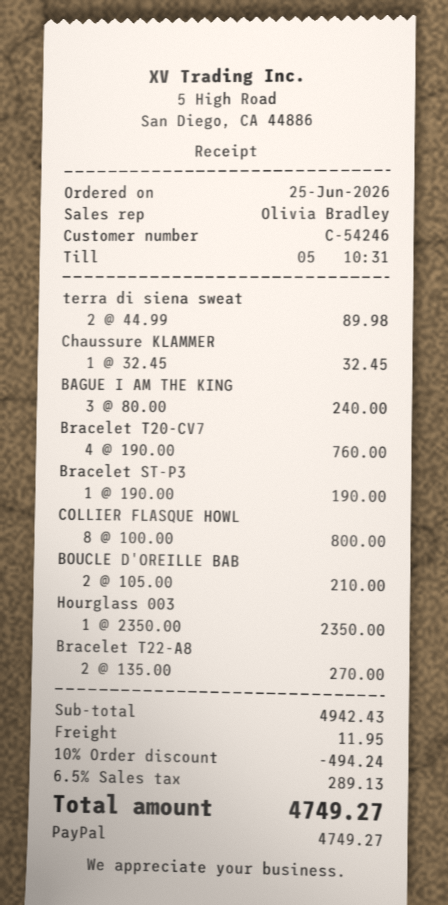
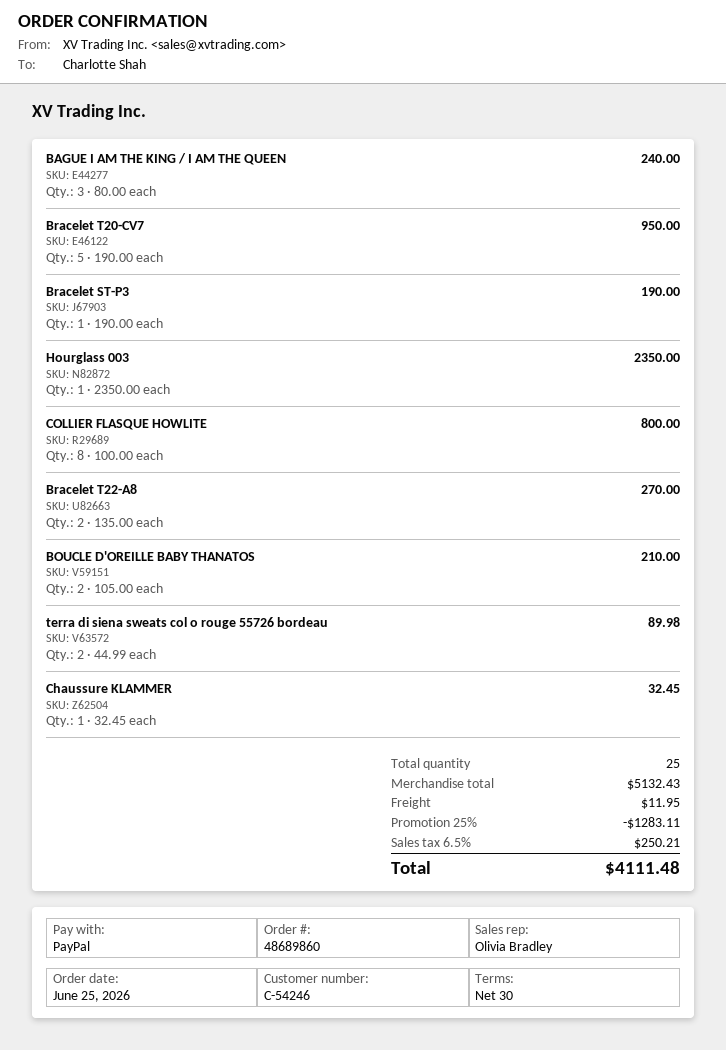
Bracelet T20-CV7: 4 x 190.00 = 760.00 -> 5 x 190.00 = 950.00
subtotal: 4942.43 -> 5132.43
discount: 10% = 494.24 -> 25% = 1283.11
tax: 6.5% = 289.13 -> 6.5% = 250.21
total: 4749.27 -> 4111.48

